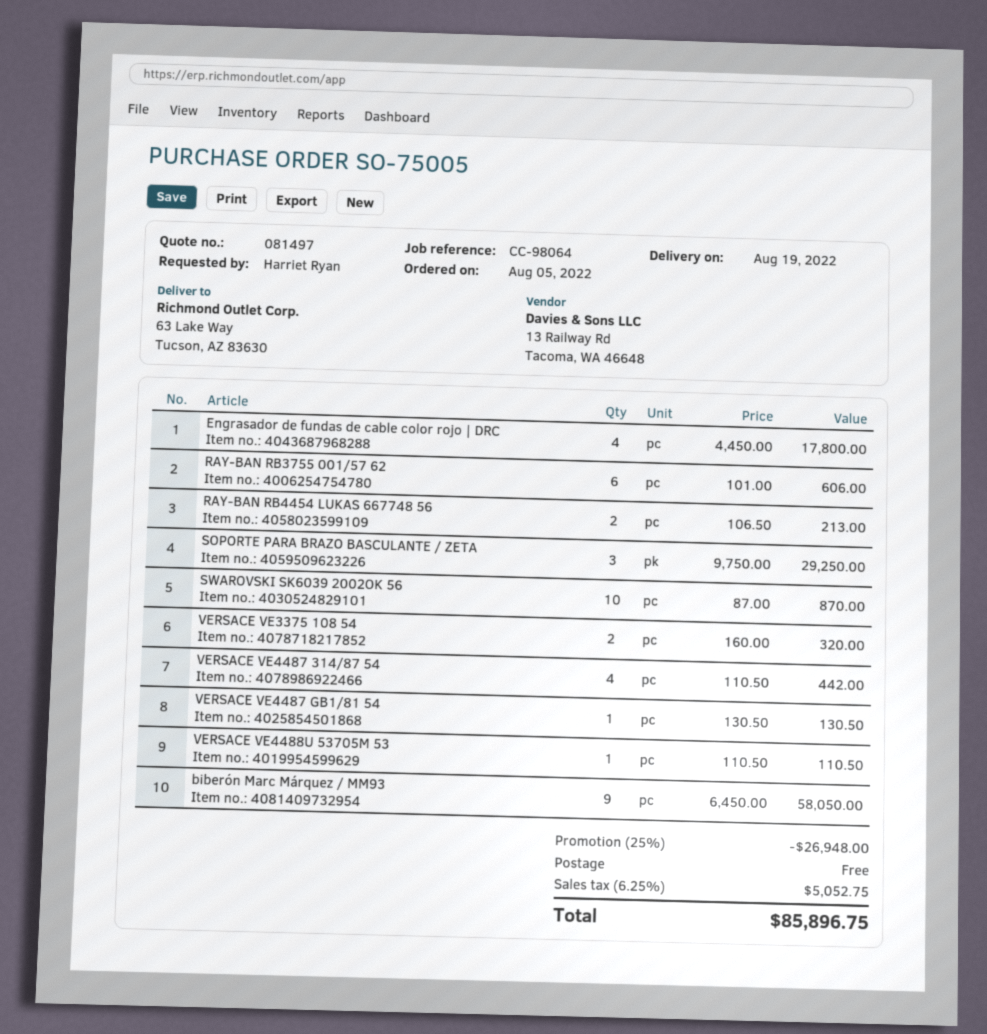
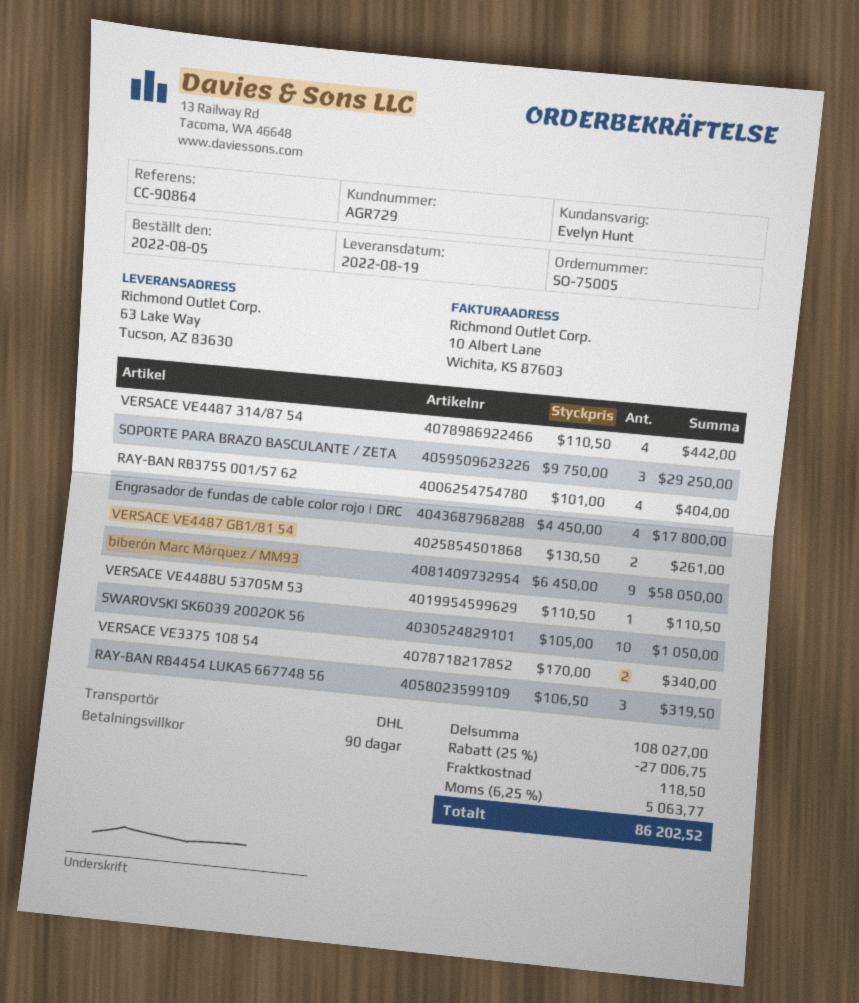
reference: CC-98064 -> CC-90864
RAY-BAN RB3755 001/57 62: 6 x 101.00 = 606.00 -> 4 x 101.00 = 404.00
RAY-BAN RB4454 LUKAS 667748 56: 2 x 106.50 = 213.00 -> 3 x 106.50 = 319.50
SWAROVSKI SK6039 2002OK 56: 10 x 87.00 = 870.00 -> 10 x 105.00 = 1050.00
VERSACE VE3375 108 54: 2 x 160.00 = 320.00 -> 2 x 170.00 = 340.00
VERSACE VE4487 GB1/81 54: 1 x 130.50 = 130.50 -> 2 x 130.50 = 261.00
discount: 25% = 26948.00 -> 25% = 27006.75
shipping: 0.00 -> 118.50
tax: 6.25% = 5052.75 -> 6.25% = 5063.77
total: 85896.75 -> 86202.52

